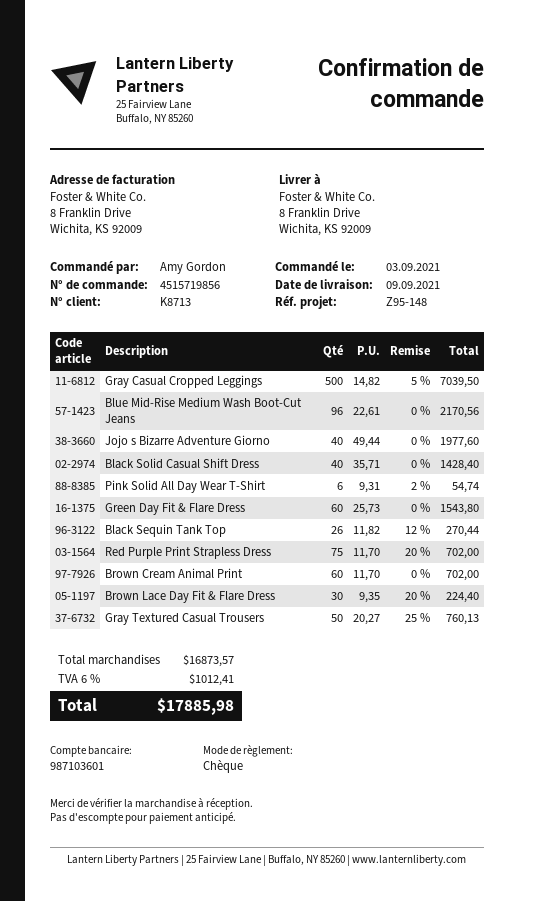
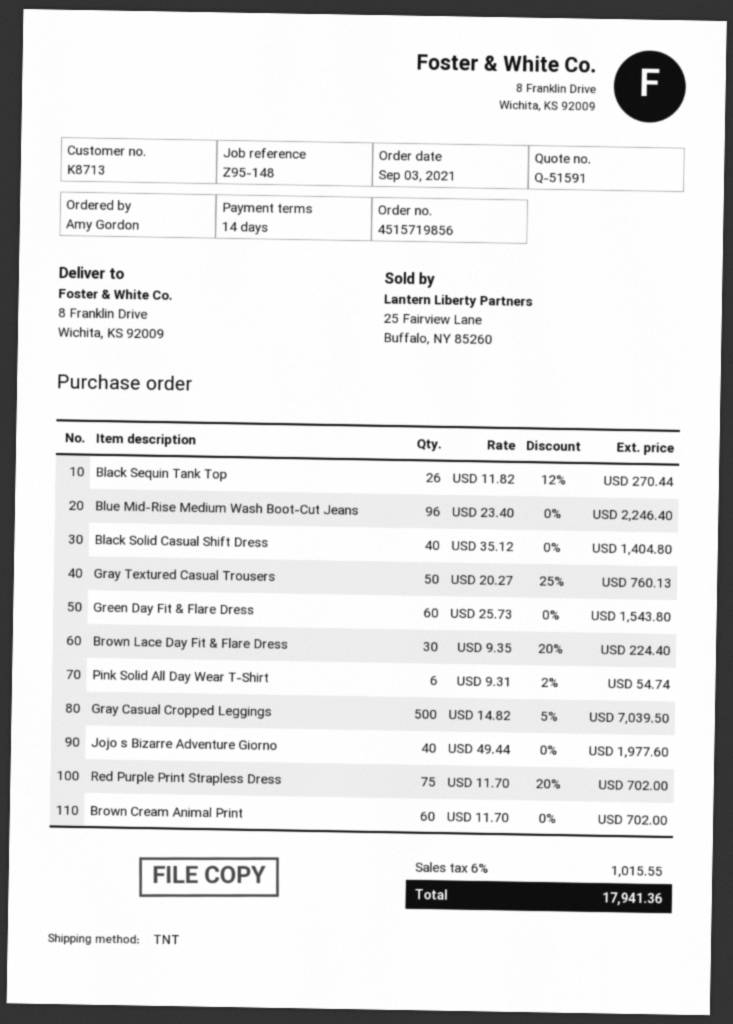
Blue Mid-Rise Medium Wash Boot-Cut Jeans: 96 x 22.61 = 2170.56 -> 96 x 23.40 = 2246.40
Black Solid Casual Shift Dress: 40 x 35.71 = 1428.40 -> 40 x 35.12 = 1404.80
tax: 6% = 1012.41 -> 6% = 1015.55
total: 17885.98 -> 17941.36

